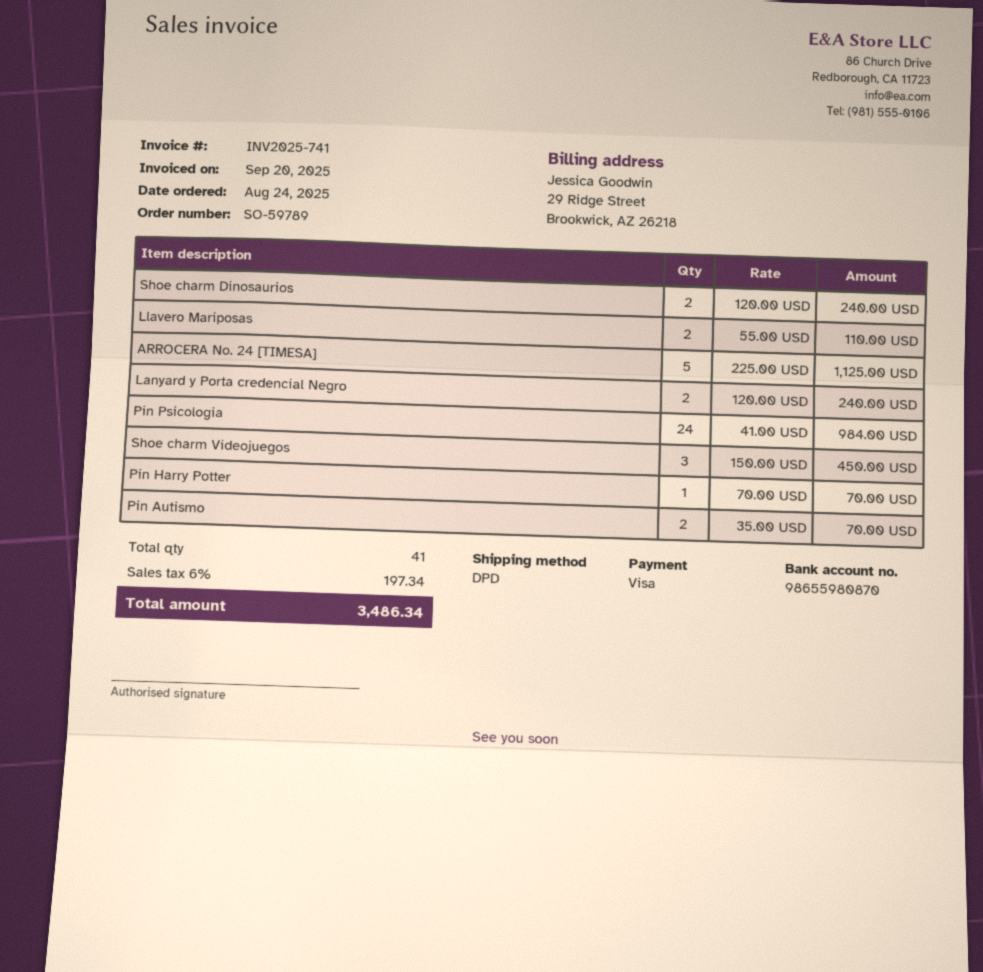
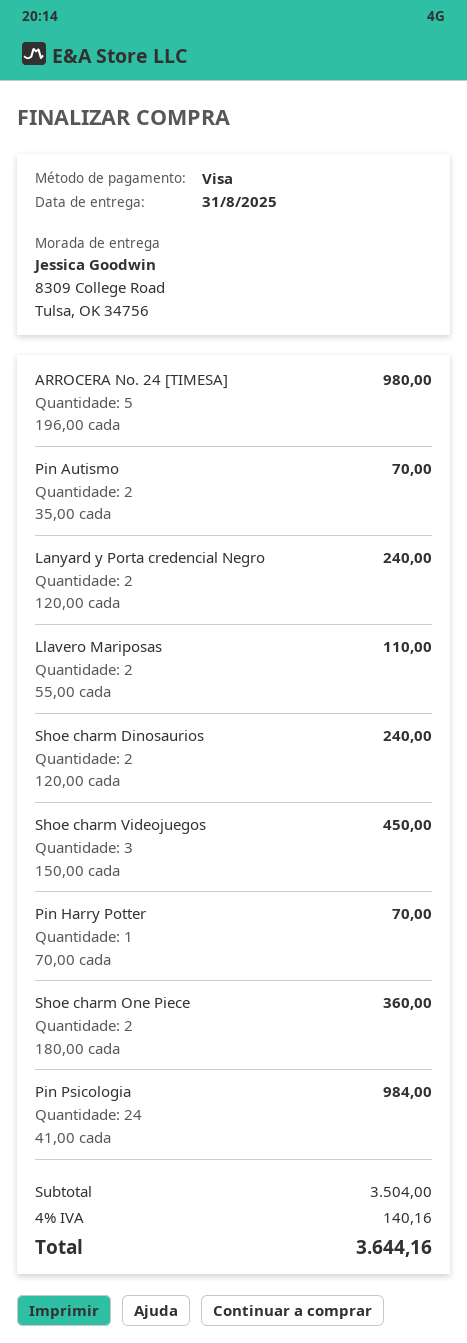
ARROCERA No. 24 [TIMESA]: 5 x 225.00 = 1125.00 -> 5 x 196.00 = 980.00
Shoe charm One Piece: none -> 2 x 180.00 = 360.00
tax: 6% = 197.34 -> 4% = 140.16
total: 3486.34 -> 3644.16

